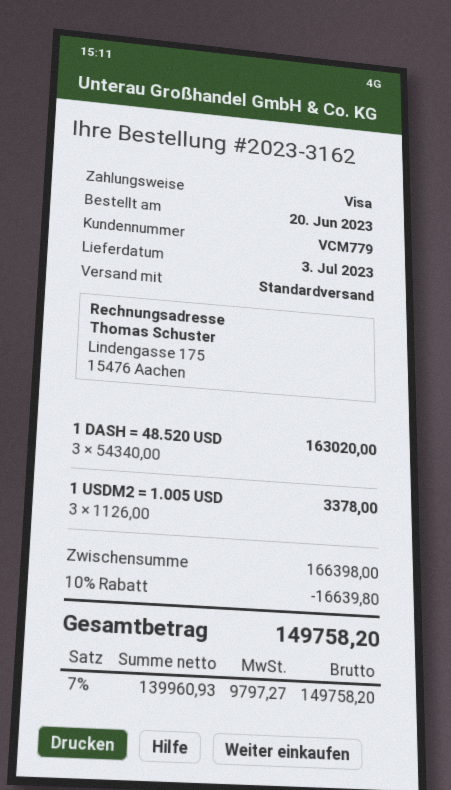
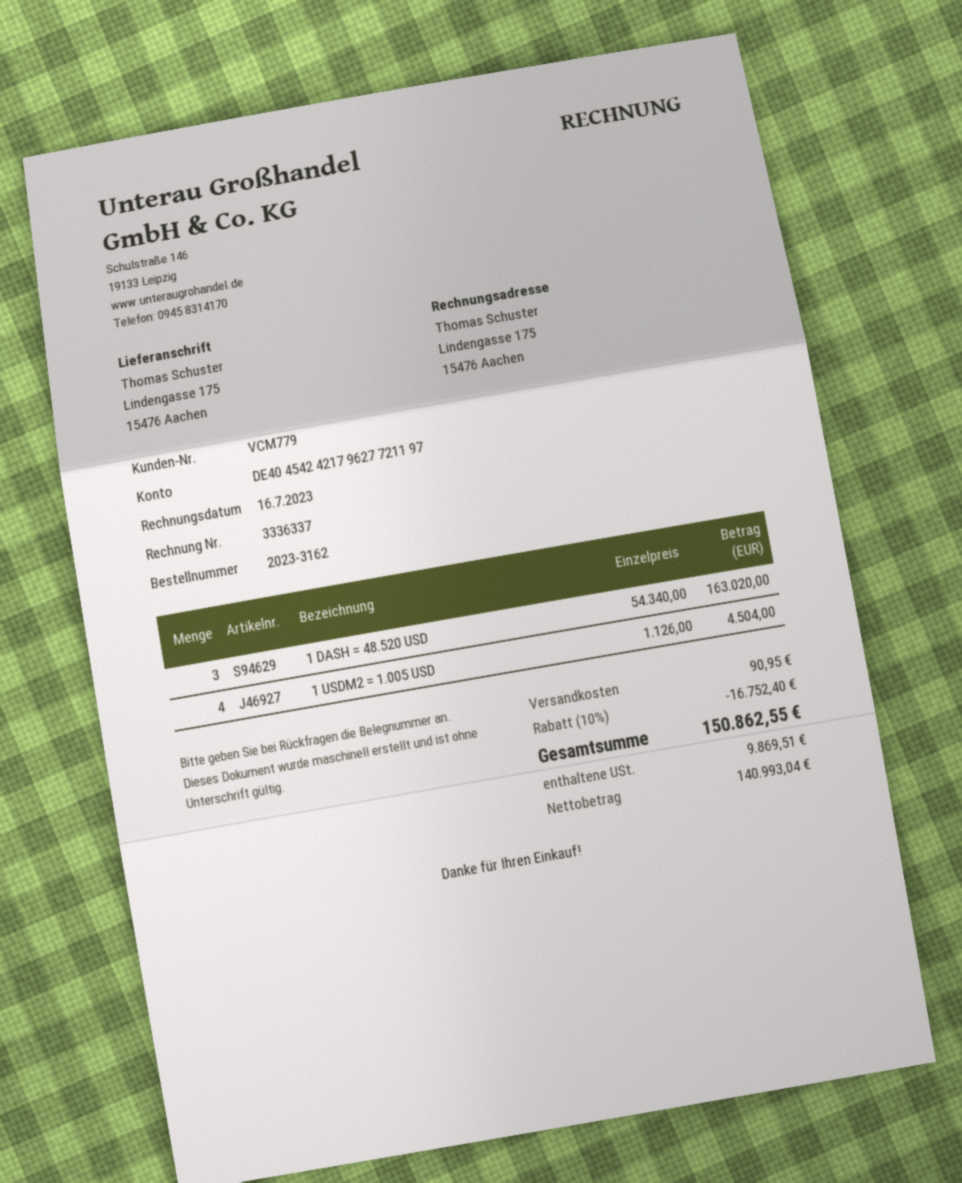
1 USDM2 = 1.005 USD: 3 x 1126.00 = 3378.00 -> 4 x 1126.00 = 4504.00
discount: 10% = 16639.80 -> 10% = 16752.40
shipping: none -> 90.95
net: 139960.93 -> 140993.04
tax: 9797.27 -> 9869.51
total: 149758.20 -> 150862.55

